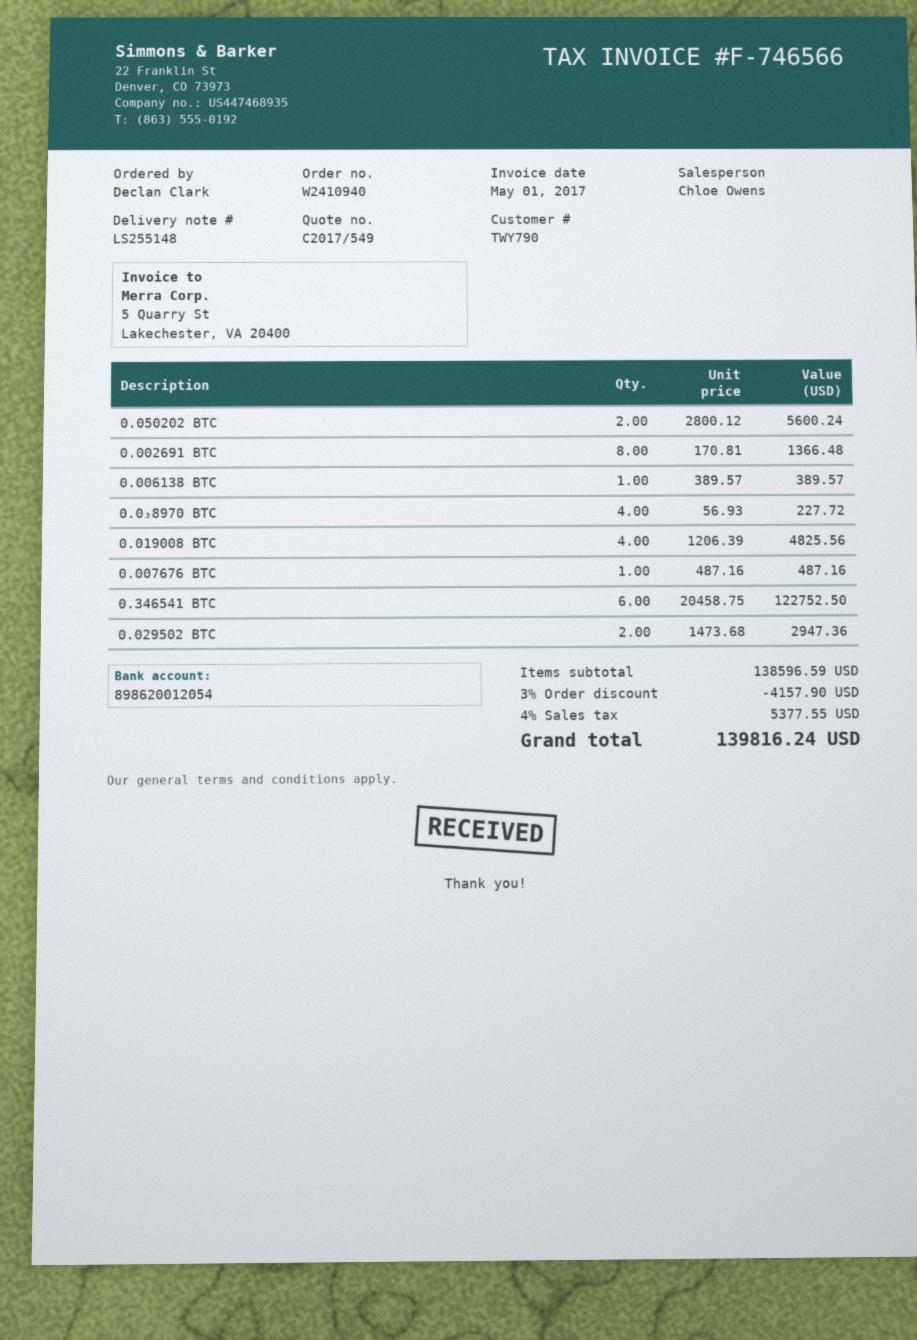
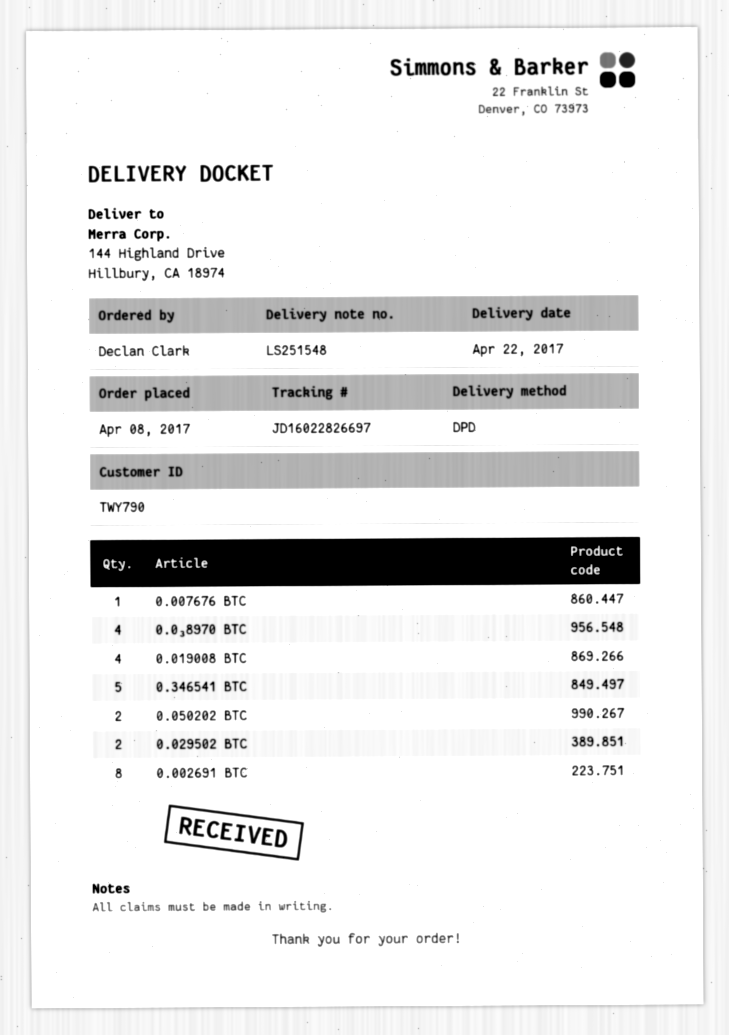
delivery note number: LS255148 -> LS251548
0.006138 BTC: 1 -> none
0.346541 BTC: 6 -> 5

